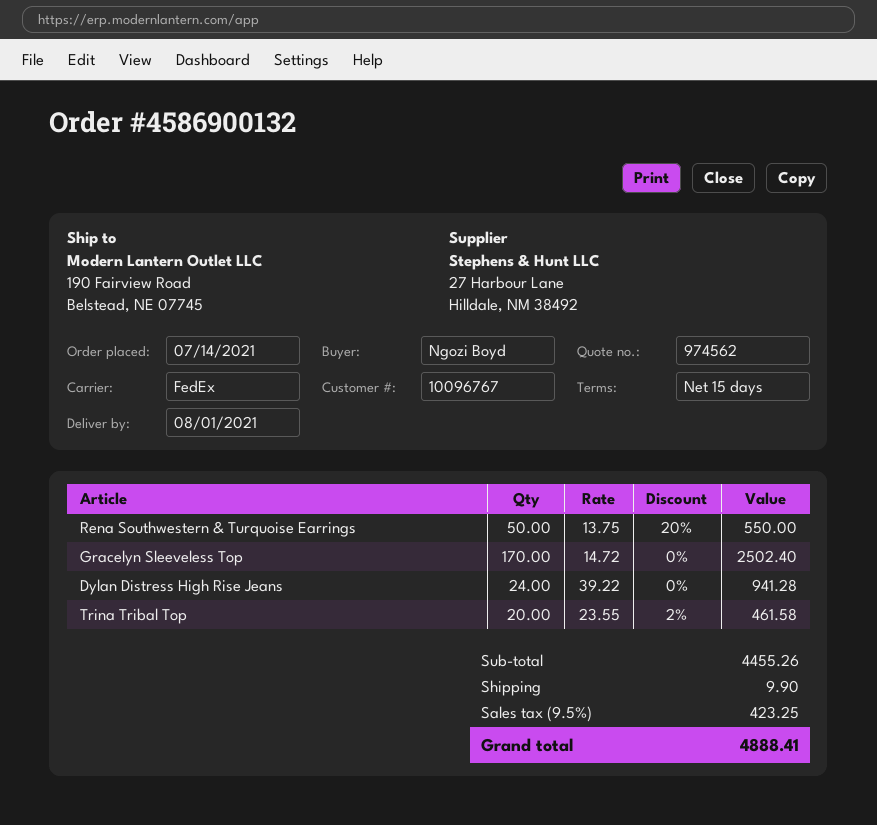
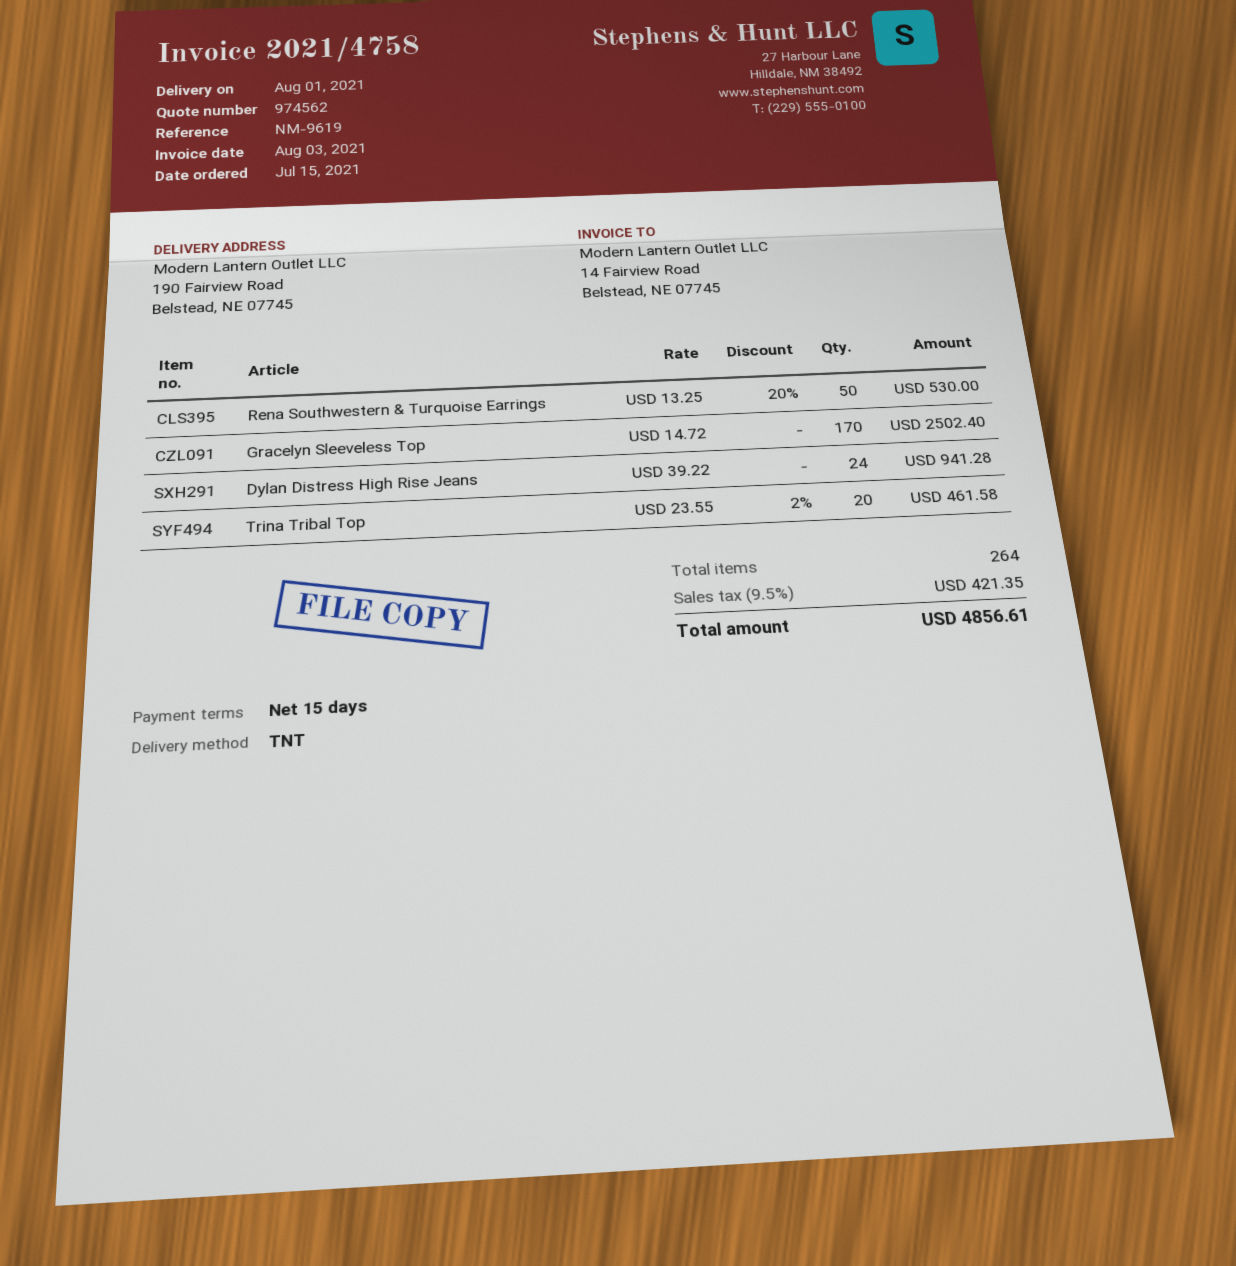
order date: 2021-07-14 -> 2021-07-15
shipping method: FedEx -> TNT
Rena Southwestern & Turquoise Earrings: 50 x 13.75 - 20% = 550.00 -> 50 x 13.25 - 20% = 530.00
shipping: 9.90 -> none
tax: 9.5% = 423.25 -> 9.5% = 421.35
total: 4888.41 -> 4856.61

